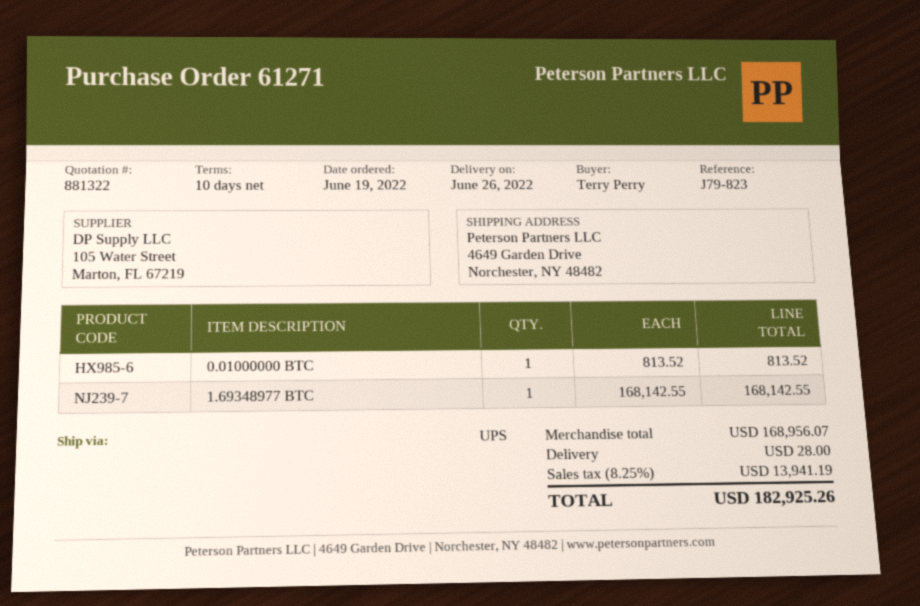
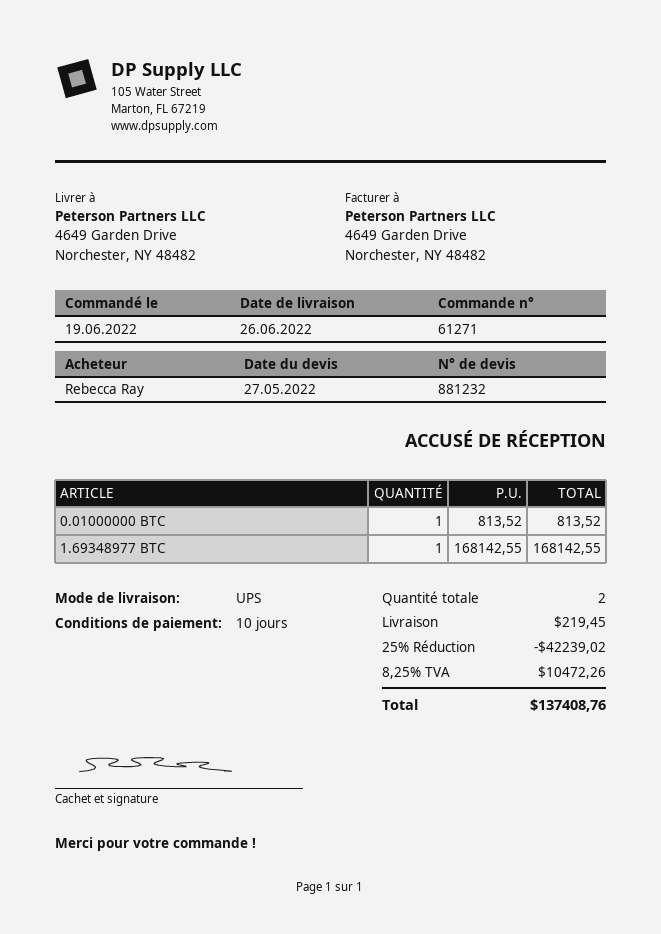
quote number: 881322 -> 881232
ordered by: Terry Perry -> Rebecca Ray
discount: none -> 25% = 42239.02
shipping: 28.00 -> 219.45
tax: 8.25% = 13941.19 -> 8.25% = 10472.26
total: 182925.26 -> 137408.76

